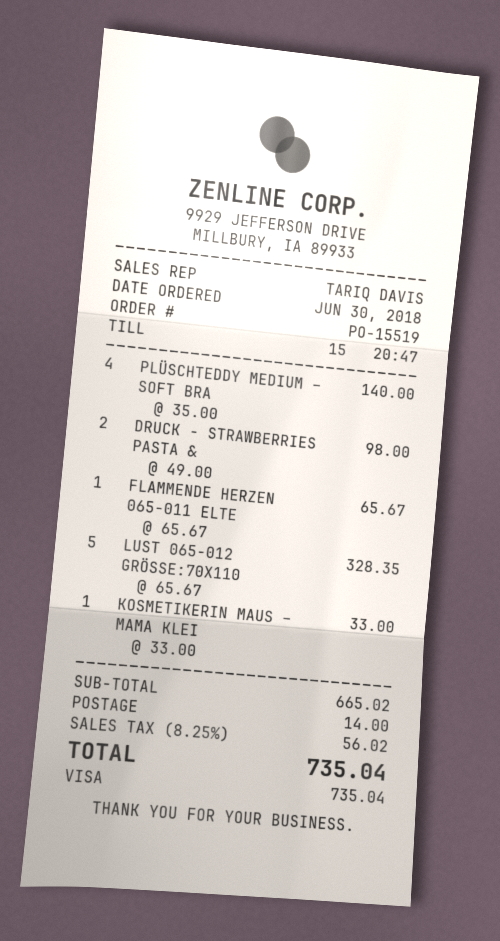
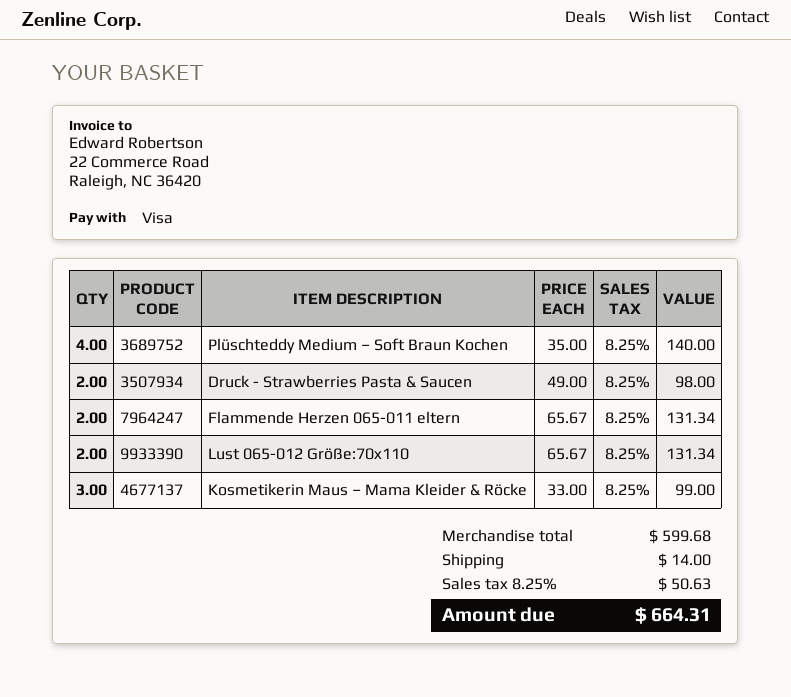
FLAMMENDE HERZEN 065-011 ELTE: 1 x 65.67 = 65.67 -> 2 x 65.67 = 131.34
LUST 065-012 GRÖSSE:70X110: 5 x 65.67 = 328.35 -> 2 x 65.67 = 131.34
KOSMETIKERIN MAUS – MAMA KLEI: 1 x 33.00 = 33.00 -> 3 x 33.00 = 99.00
subtotal: 665.02 -> 599.68
tax: 8.25% = 56.02 -> 8.25% = 50.63
total: 735.04 -> 664.31

